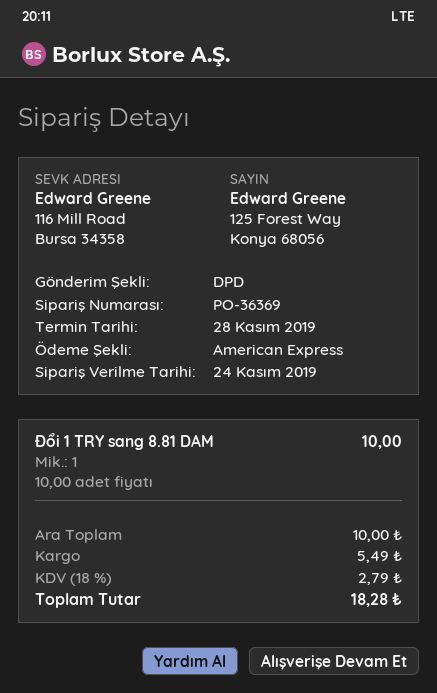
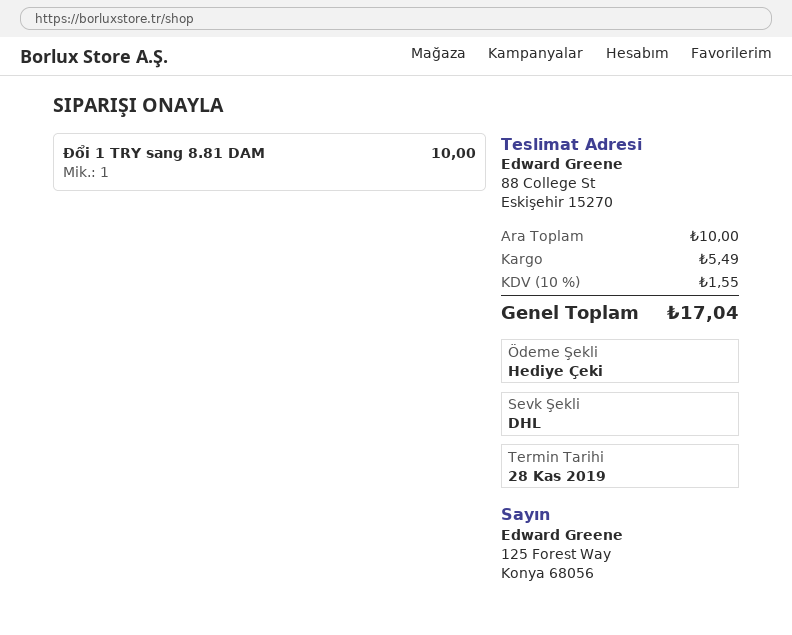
payment method: American Express -> gift card
shipping method: DPD -> DHL
ship to: 116 Mill Road, Bursa 34358 -> 88 College St, Eskişehir 15270
tax: 18% = 2.79 -> 10% = 1.55
total: 18.28 -> 17.04

